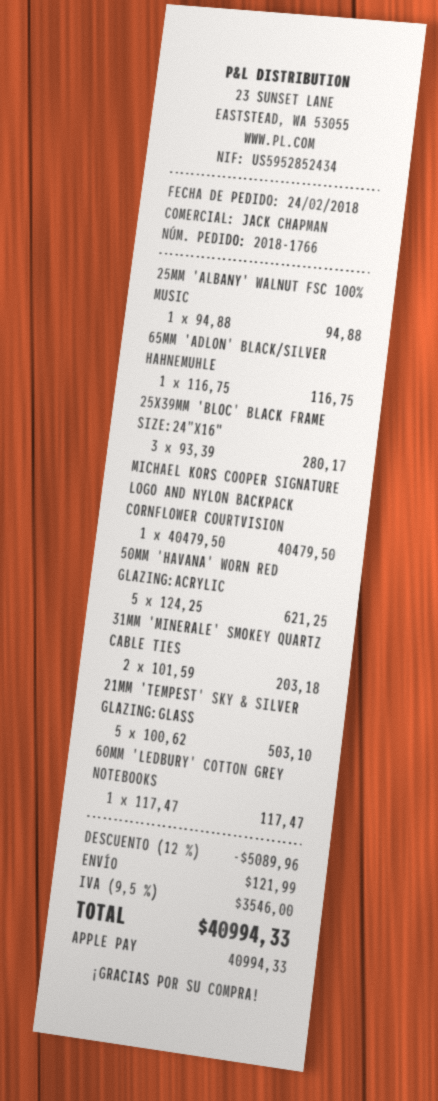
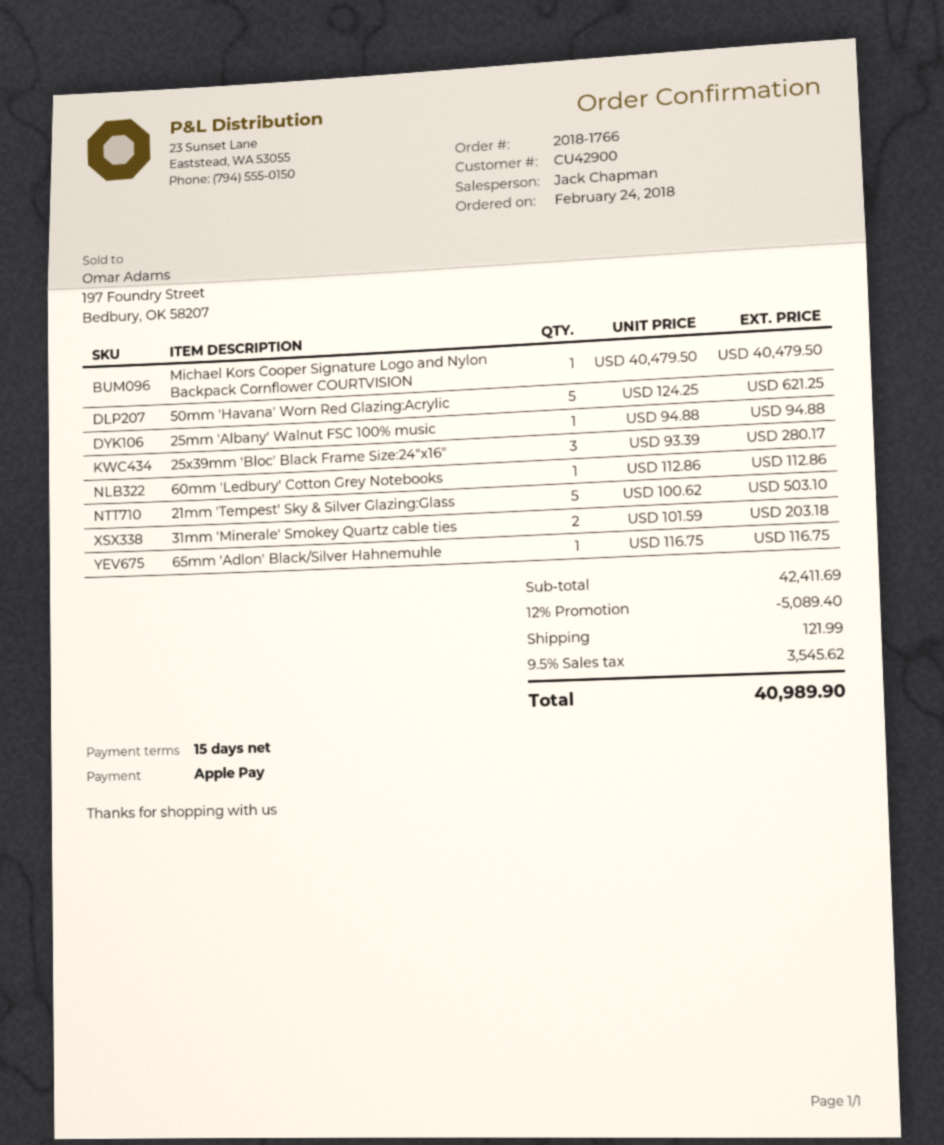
60MM 'LEDBURY' COTTON GREY NOTEBOOKS: 1 x 117.47 = 117.47 -> 1 x 112.86 = 112.86
discount: 12% = 5089.96 -> 12% = 5089.40
tax: 9.5% = 3546.00 -> 9.5% = 3545.62
total: 40994.33 -> 40989.90

